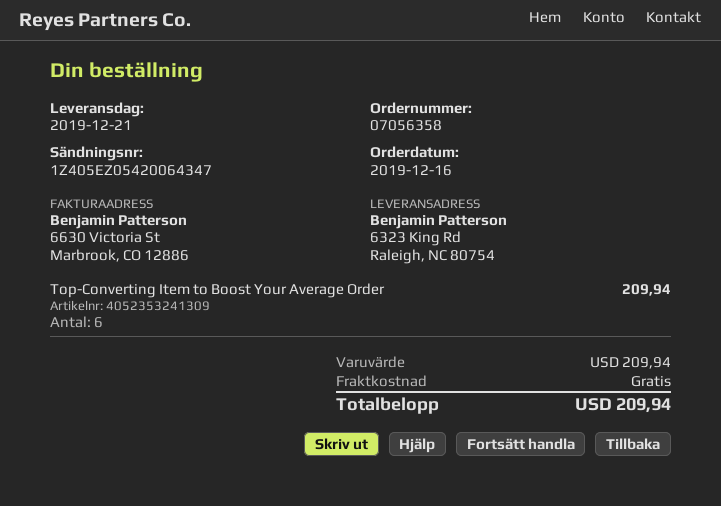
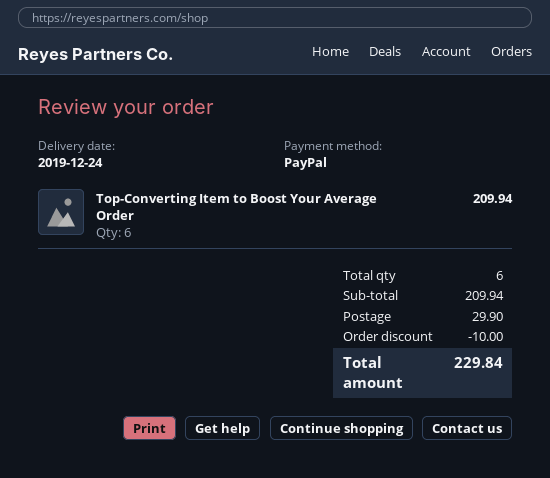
delivery date: 2019-12-21 -> 2019-12-24
discount: none -> 10.00
shipping: 0.00 -> 29.90
total: 209.94 -> 229.84

